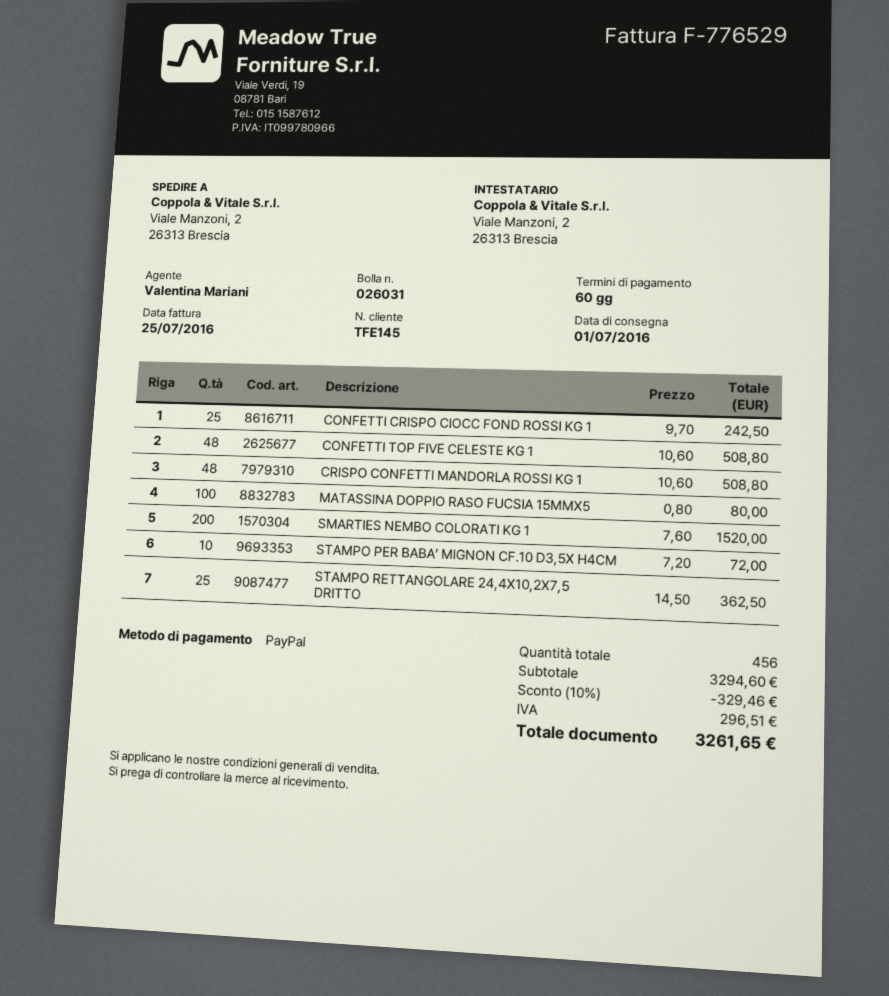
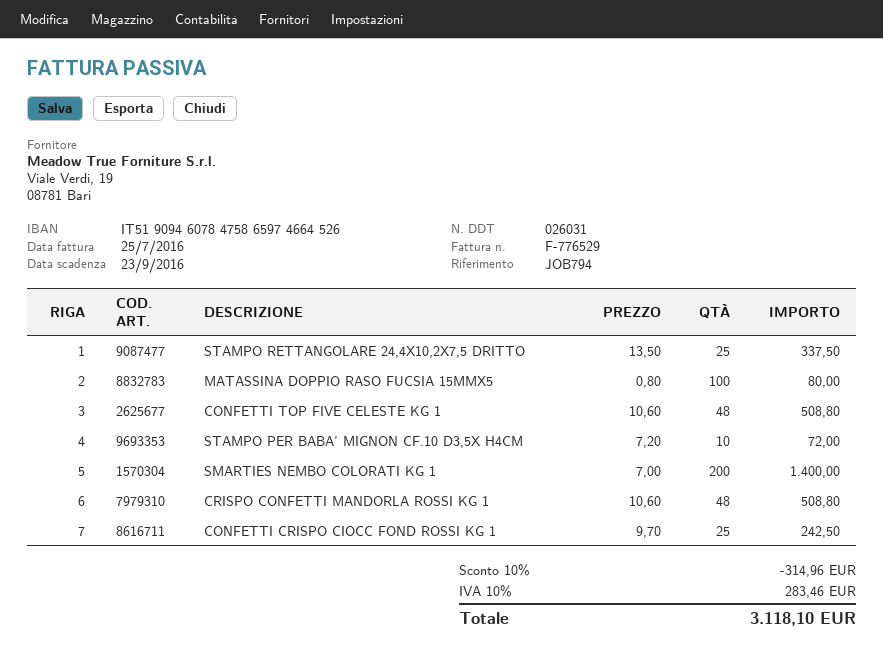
SMARTIES NEMBO COLORATI KG 1: 200 x 7.60 = 1520.00 -> 200 x 7.00 = 1400.00
STAMPO RETTANGOLARE 24,4X10,2X7,5 DRITTO: 25 x 14.50 = 362.50 -> 25 x 13.50 = 337.50
discount: 10% = 329.46 -> 10% = 314.96
tax: 296.51 -> 283.46
total: 3261.65 -> 3118.10

